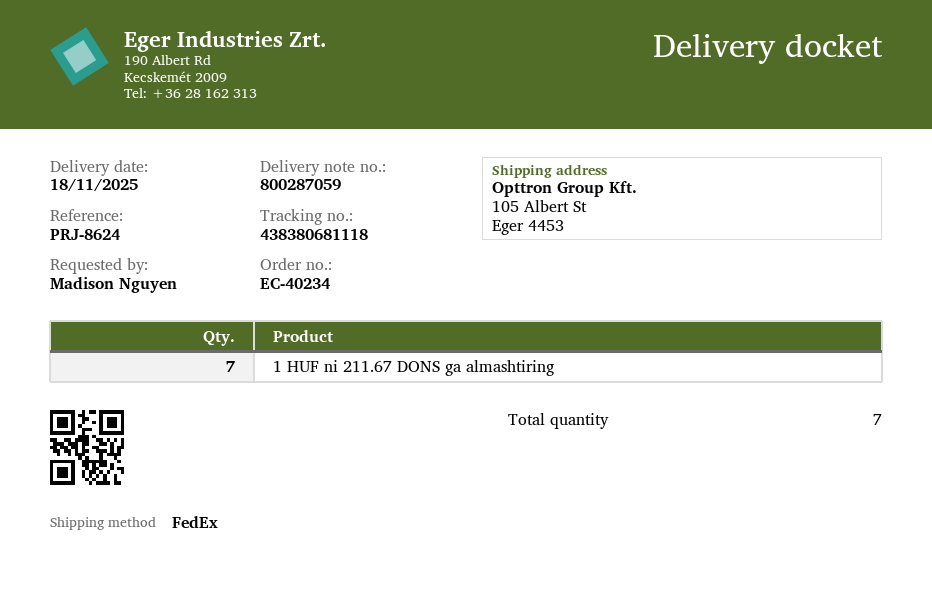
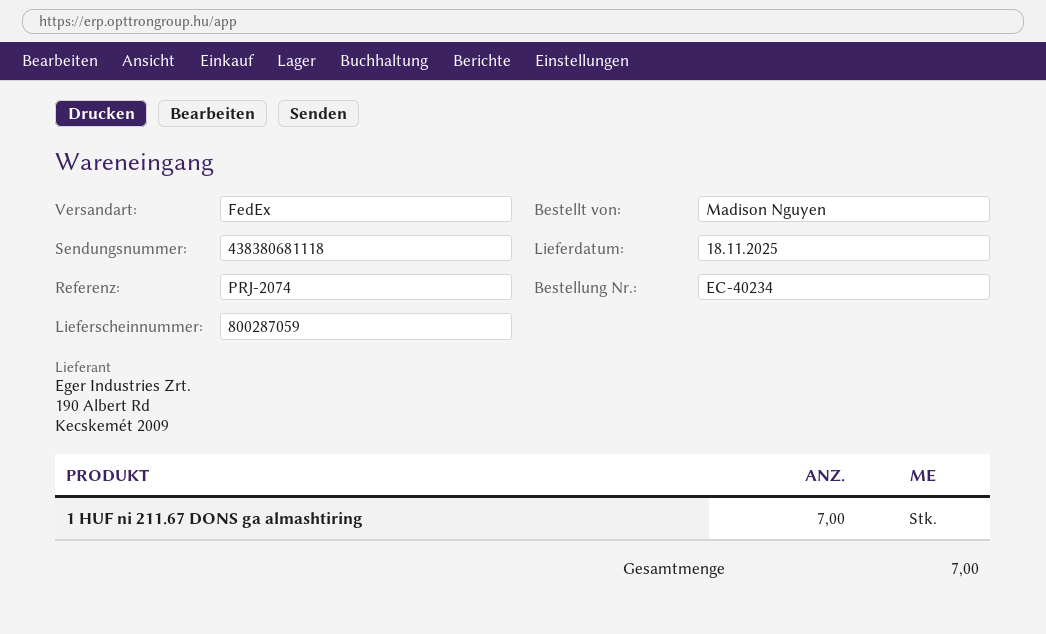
reference: PRJ-8624 -> PRJ-2074

